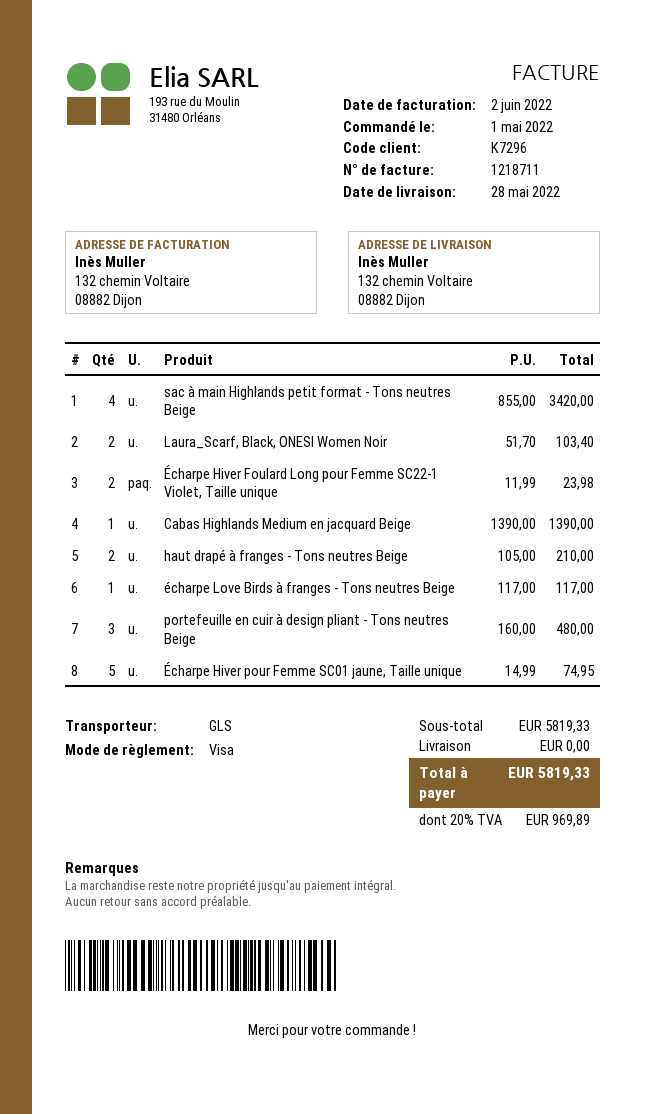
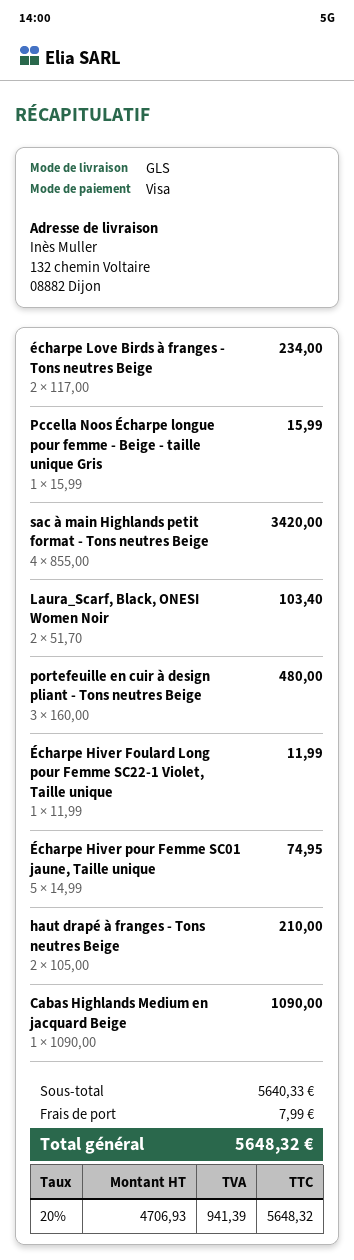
Écharpe Hiver Foulard Long pour Femme SC22-1 Violet, Taille unique: 2 x 11.99 = 23.98 -> 1 x 11.99 = 11.99
Cabas Highlands Medium en jacquard Beige: 1 x 1390.00 = 1390.00 -> 1 x 1090.00 = 1090.00
écharpe Love Birds à franges - Tons neutres Beige: 1 x 117.00 = 117.00 -> 2 x 117.00 = 234.00
Pccella Noos Écharpe longue pour femme - Beige - taille unique Gris: none -> 1 x 15.99 = 15.99
subtotal: 5819.33 -> 5640.33
shipping: 0.00 -> 7.99
tax: 20% = 969.89 -> 20% = 941.39
total: 5819.33 -> 5648.32

